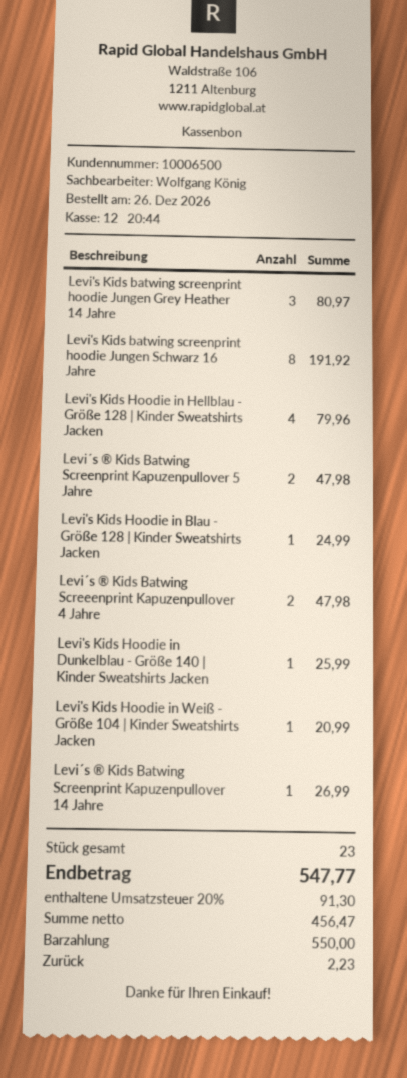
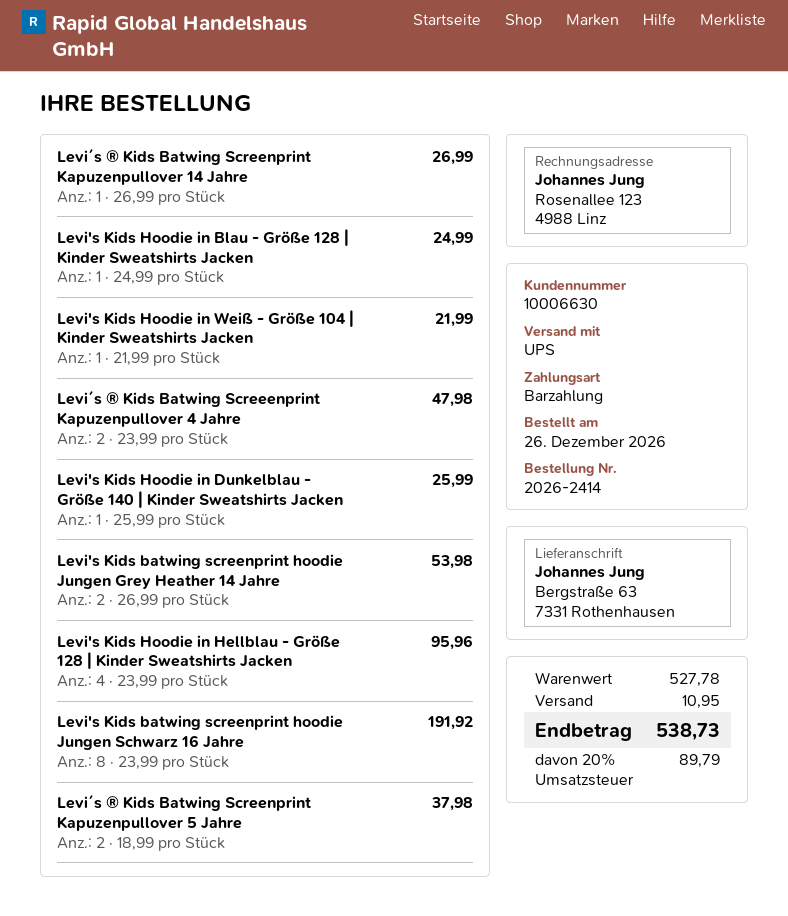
customer number: 10006500 -> 10006630
Levi's Kids batwing screenprint hoodie Jungen Grey Heather 14 Jahre: 3 for 80.97 -> 2 for 53.98
Levi's Kids Hoodie in Hellblau - Größe 128 | Kinder Sweatshirts Jacken: 4 for 79.96 -> 4 for 95.96
Levi´s ® Kids Batwing Screenprint Kapuzenpullover 5 Jahre: 2 for 47.98 -> 2 for 37.98
Levi's Kids Hoodie in Weiß - Größe 104 | Kinder Sweatshirts Jacken: 1 for 20.99 -> 1 for 21.99
shipping: none -> 10.95
tax: 20% = 91.30 -> 20% = 89.79
total: 547.77 -> 538.73

